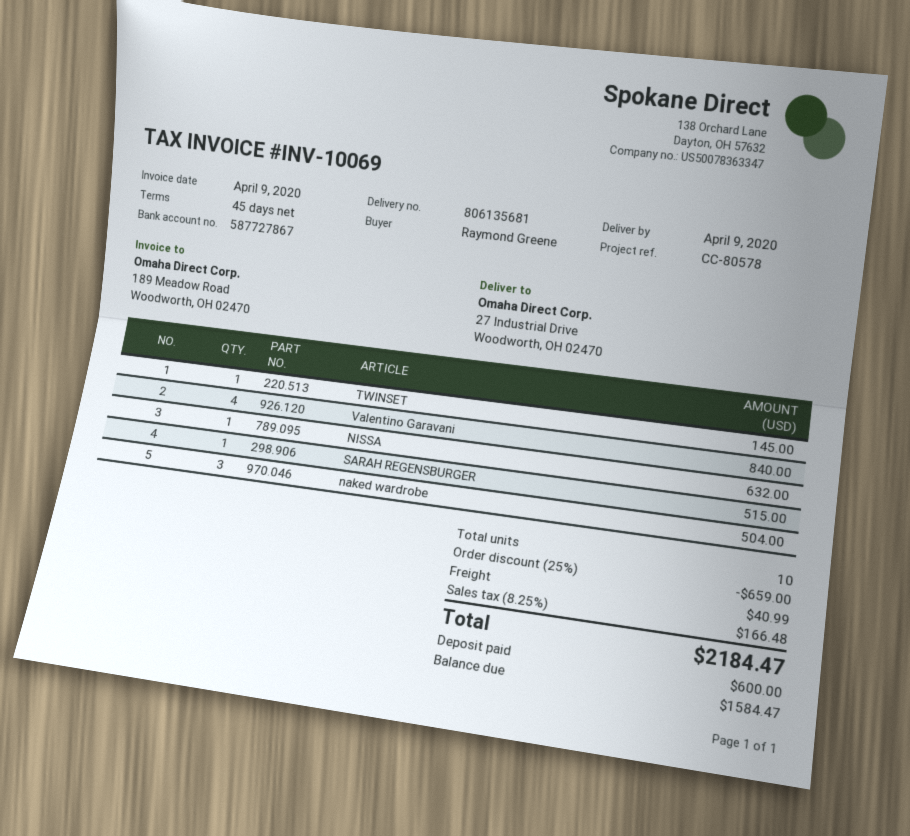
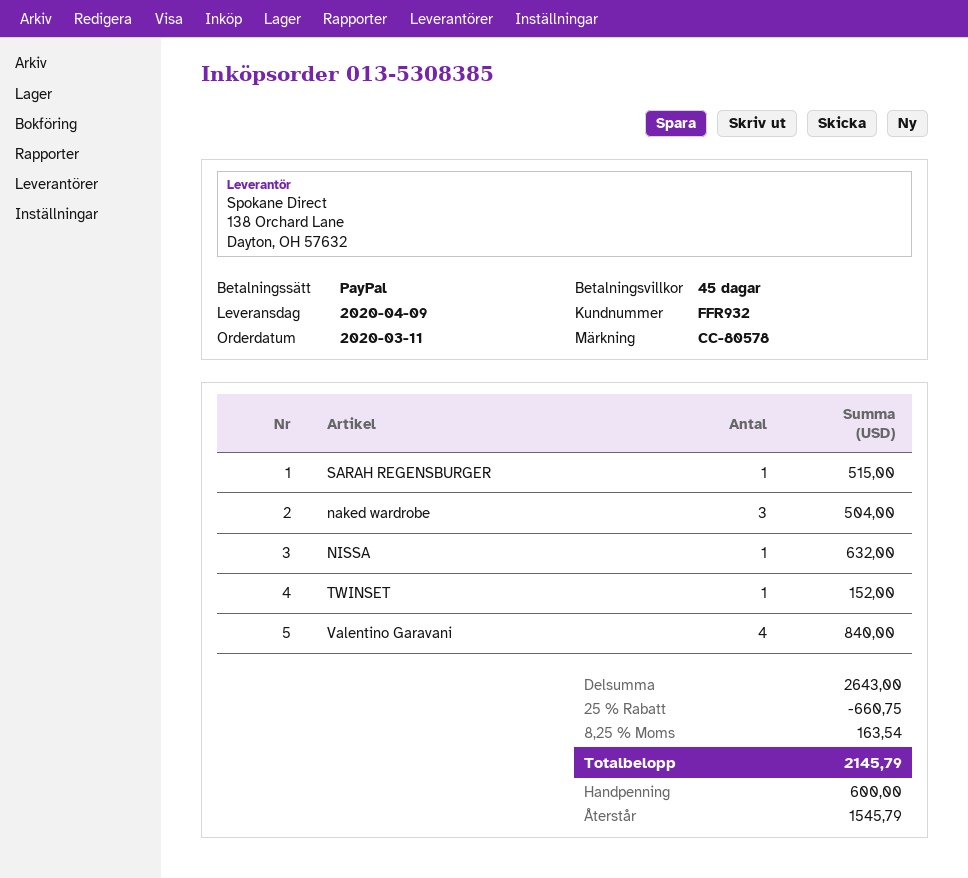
TWINSET: 1 for 145.00 -> 1 for 152.00
discount: 25% = 659.00 -> 25% = 660.75
shipping: 40.99 -> none
tax: 8.25% = 166.48 -> 8.25% = 163.54
total: 2184.47 -> 2145.79
balance: 1584.47 -> 1545.79

